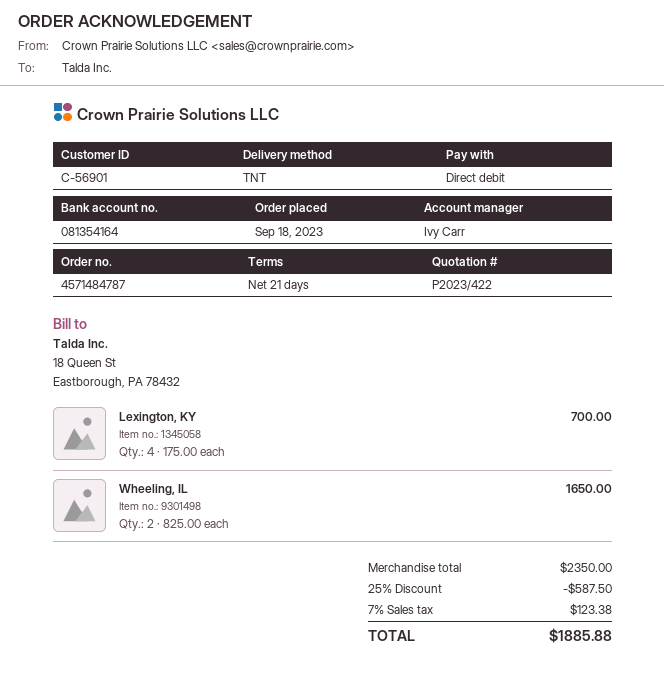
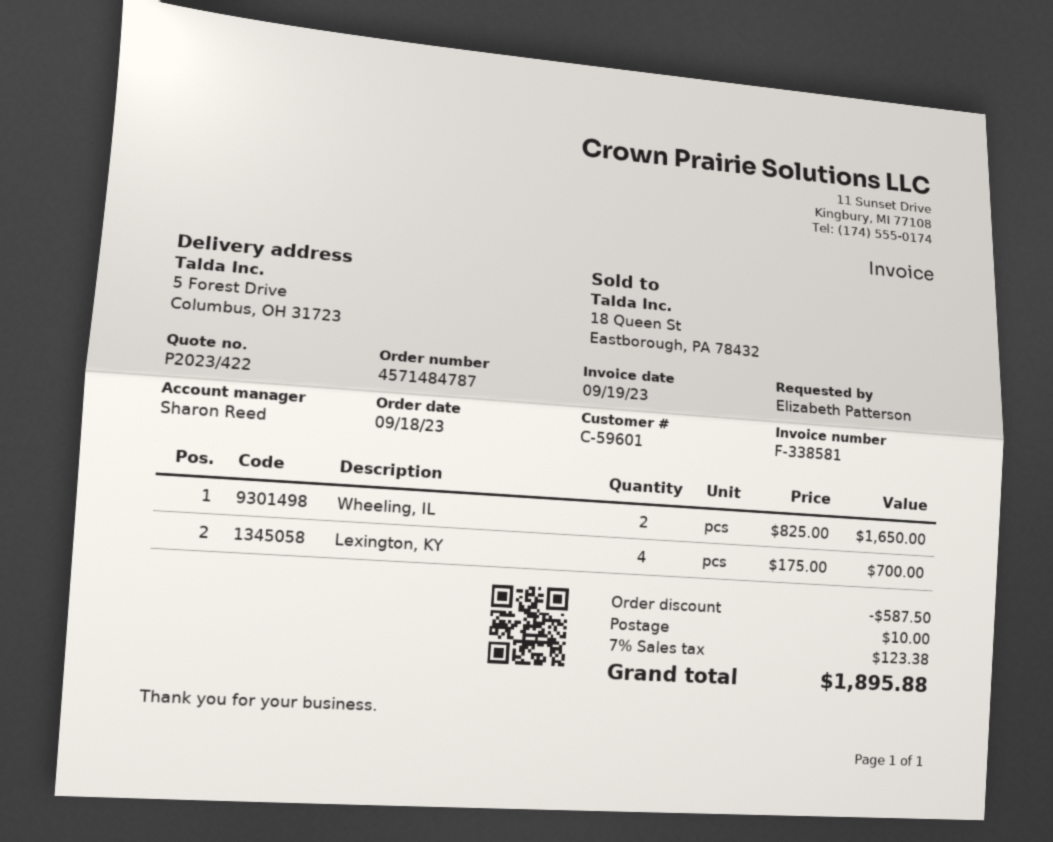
customer number: C-56901 -> C-59601
sales rep: Ivy Carr -> Sharon Reed
shipping: none -> 10.00
total: 1885.88 -> 1895.88

